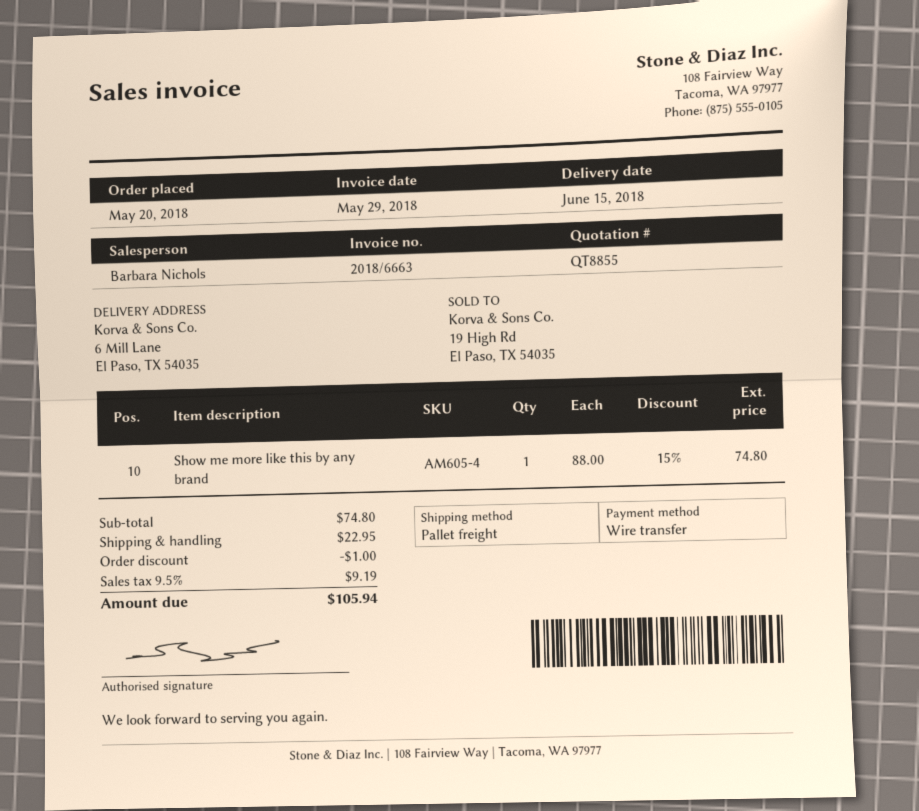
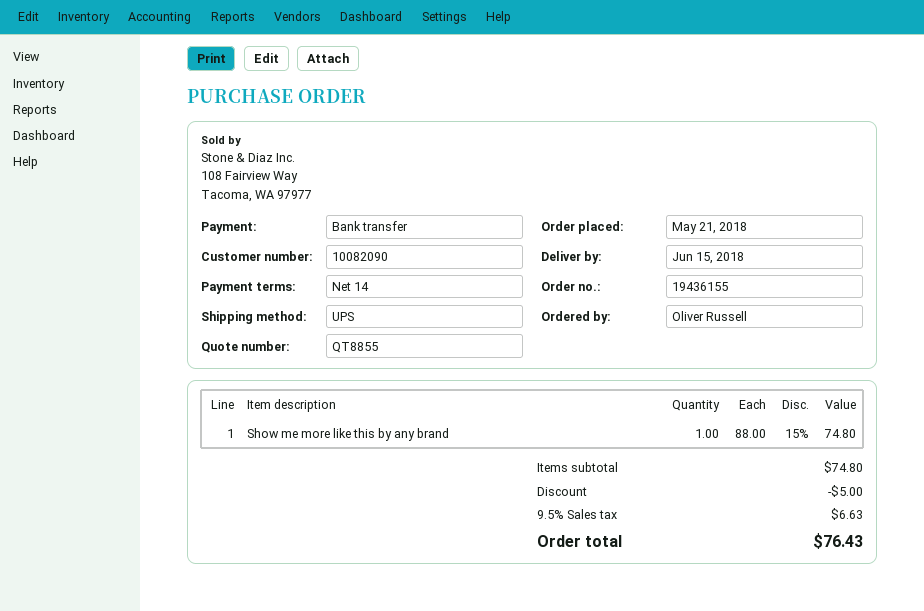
order date: 2018-05-20 -> 2018-05-21
shipping method: pallet freight -> UPS
discount: 1.00 -> 5.00
shipping: 22.95 -> none
tax: 9.5% = 9.19 -> 9.5% = 6.63
total: 105.94 -> 76.43

